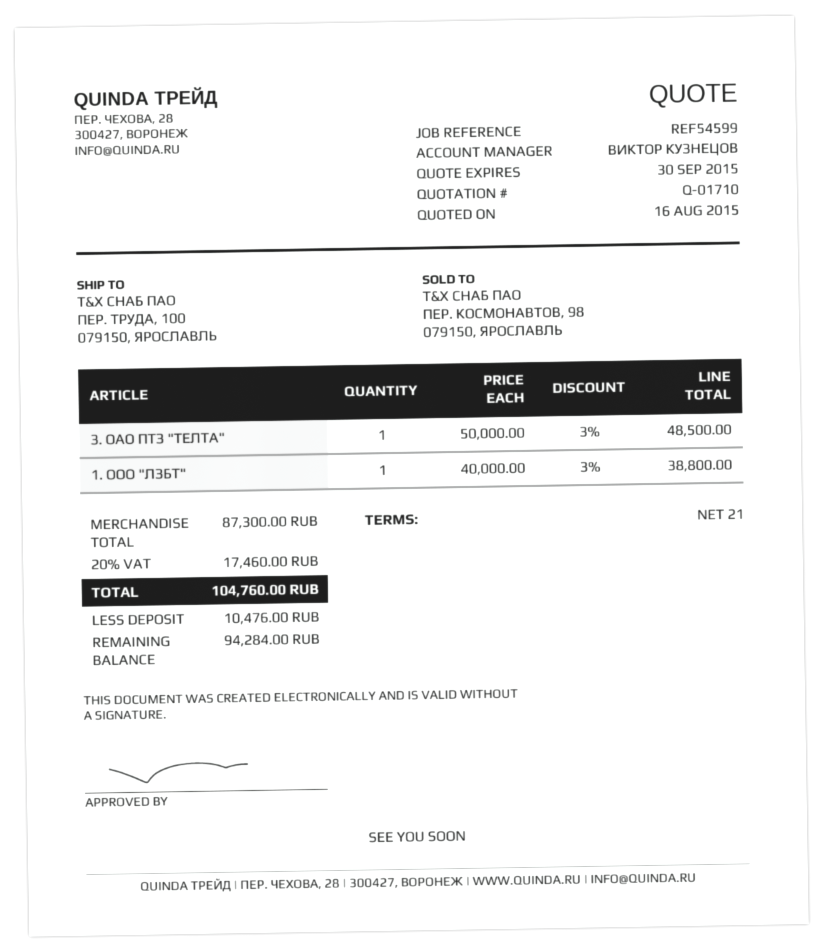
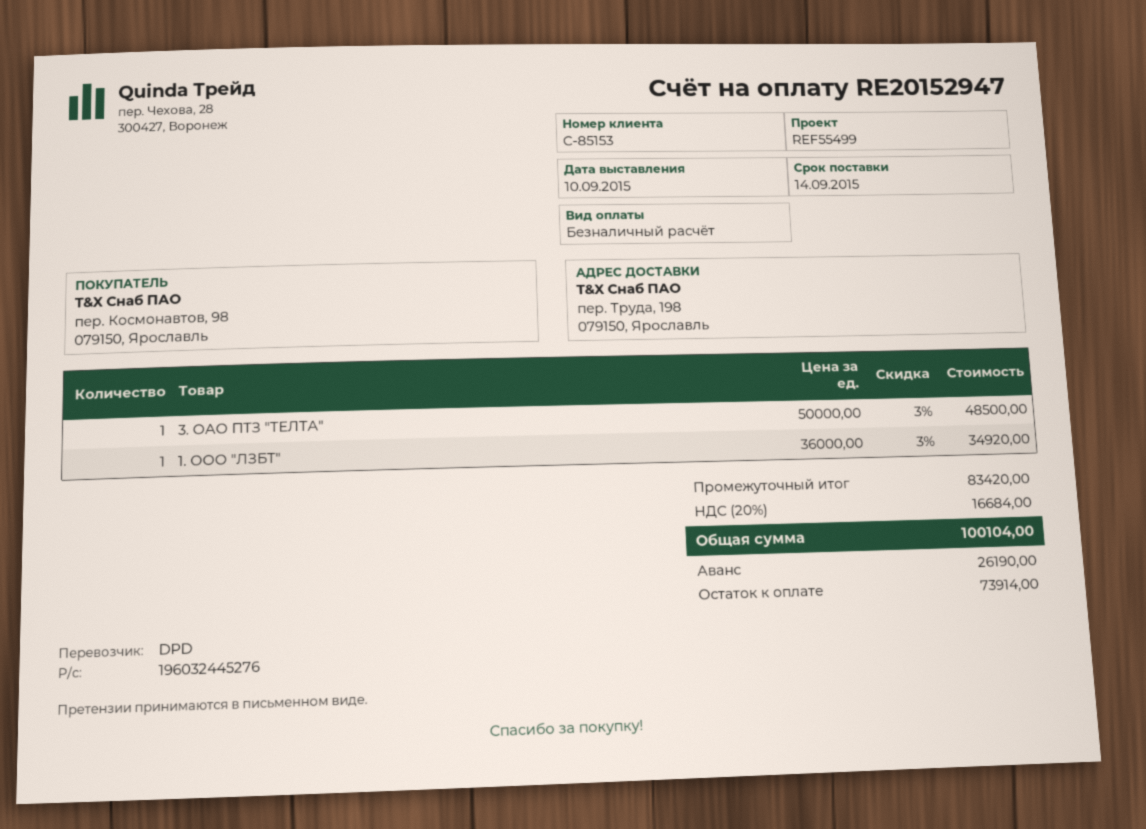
reference: REF54599 -> REF55499
ship to: ПЕР. ТРУДА, 100, 079150, ЯРОСЛАВЛЬ -> пер. Труда, 198, 079150, Ярославль
1. ООО "ЛЗБТ": 1 x 40000.00 - 3% = 38800.00 -> 1 x 36000.00 - 3% = 34920.00
subtotal: 87300.00 -> 83420.00
tax: 20% = 17460.00 -> 20% = 16684.00
total: 104760.00 -> 100104.00
deposit: 10476.00 -> 26190.00
balance: 94284.00 -> 73914.00

